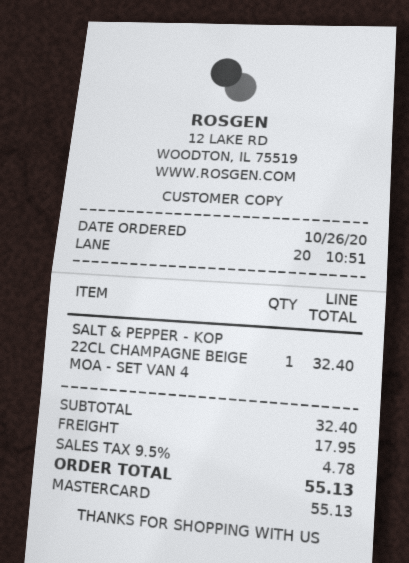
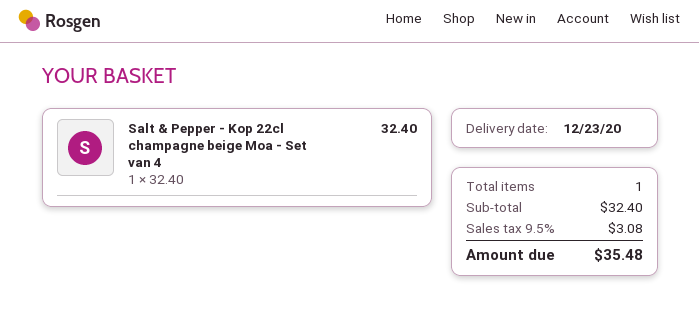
shipping: 17.95 -> none
tax: 9.5% = 4.78 -> 9.5% = 3.08
total: 55.13 -> 35.48

